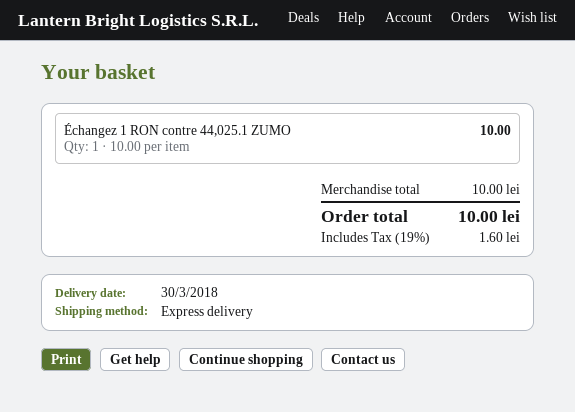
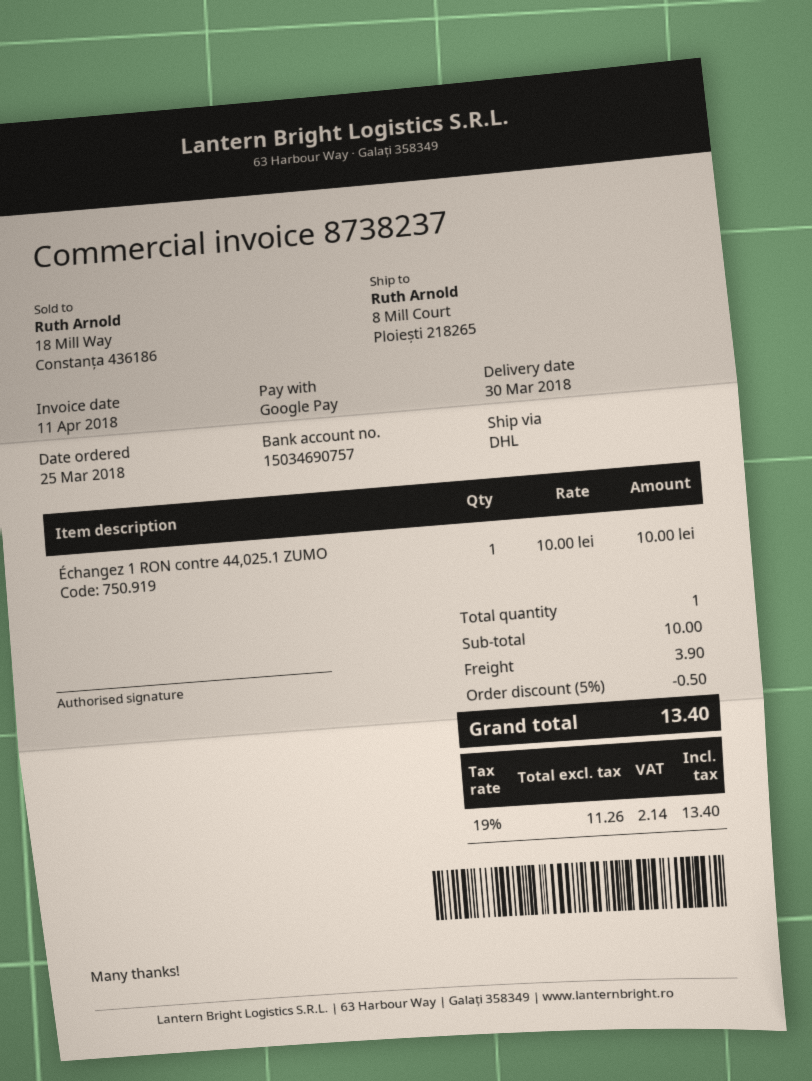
shipping method: express -> DHL
discount: none -> 5% = 0.50
shipping: none -> 3.90
tax: 19% = 1.60 -> 19% = 2.14
total: 10.00 -> 13.40

